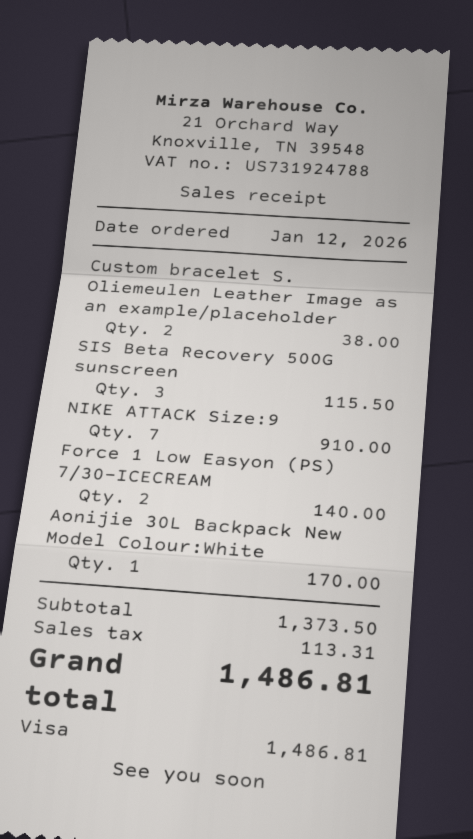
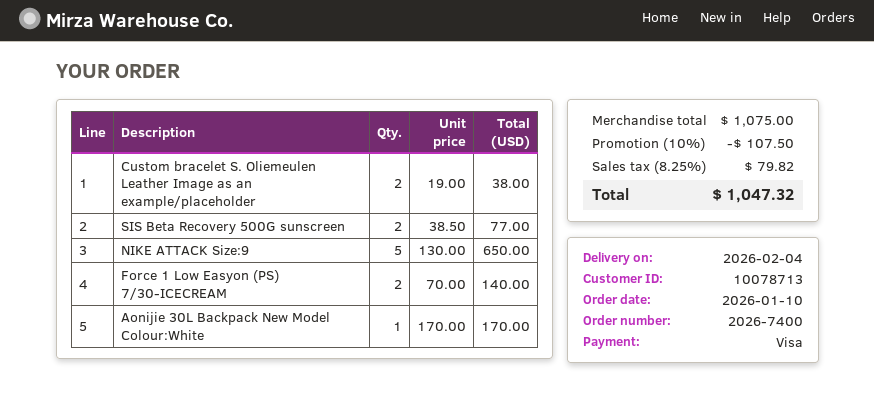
order date: 2026-01-12 -> 2026-01-10
SIS Beta Recovery 500G sunscreen: 3 for 115.50 -> 2 for 77.00
NIKE ATTACK Size:9: 7 for 910.00 -> 5 for 650.00
subtotal: 1373.50 -> 1075.00
discount: none -> 10% = 107.50
tax: 113.31 -> 79.82
total: 1486.81 -> 1047.32

